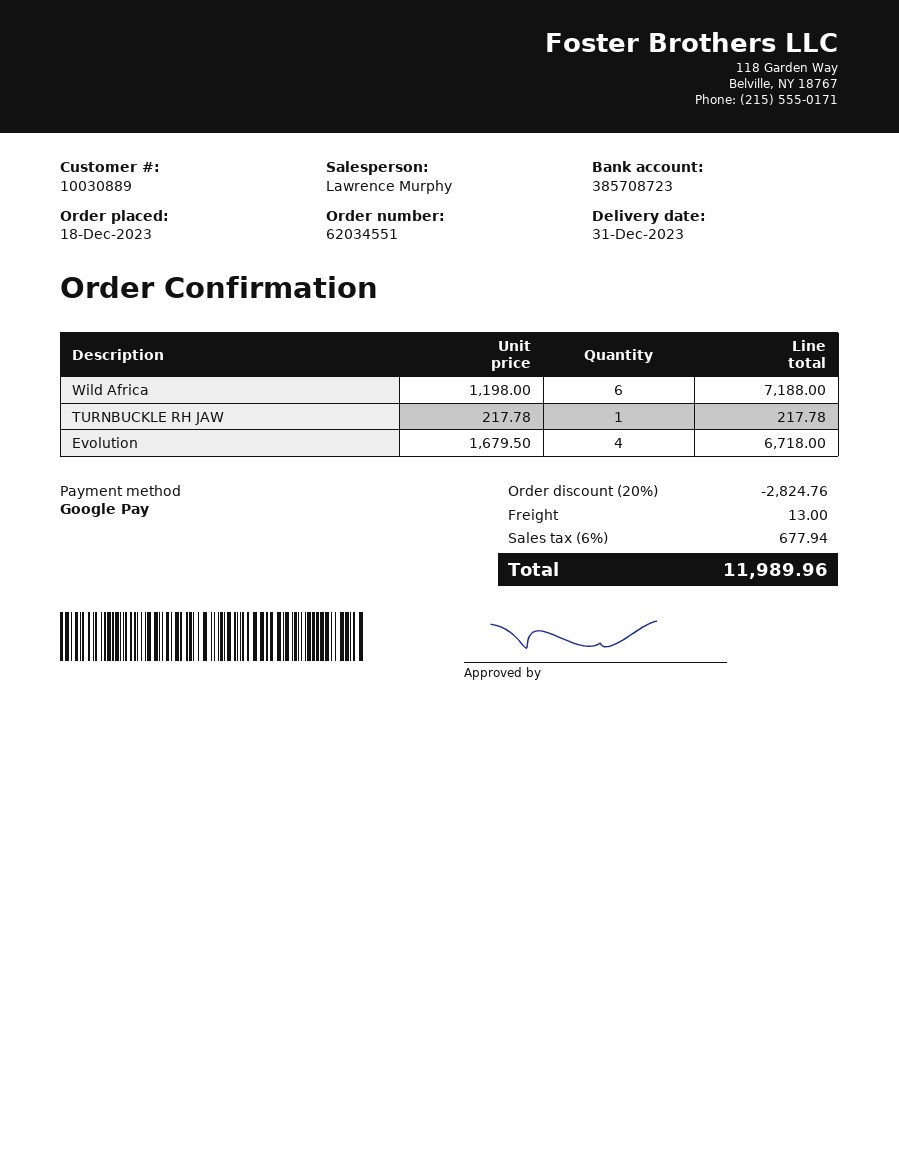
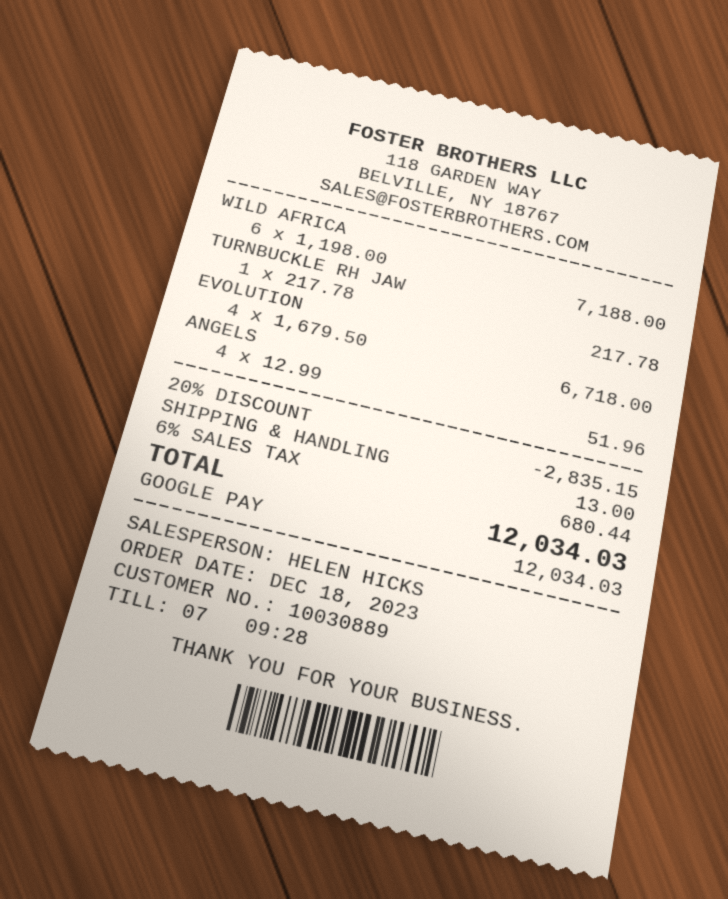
sales rep: Lawrence Murphy -> HELEN HICKS
ANGELS: none -> 4 x 12.99 = 51.96
discount: 20% = 2824.76 -> 20% = 2835.15
tax: 6% = 677.94 -> 6% = 680.44
total: 11989.96 -> 12034.03

